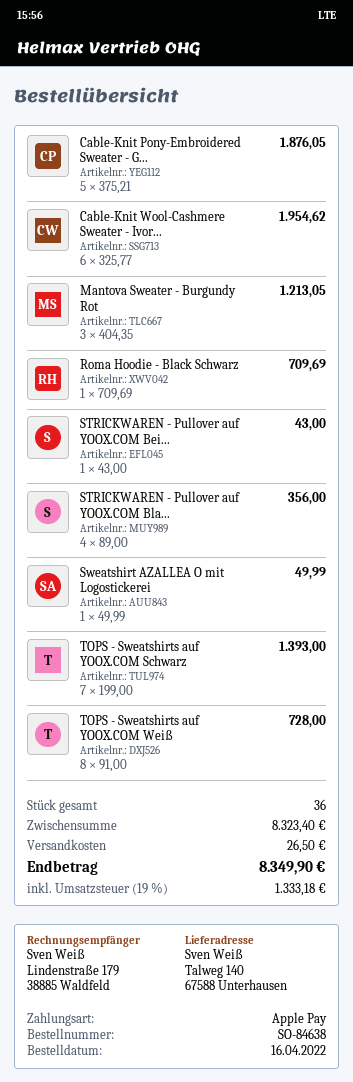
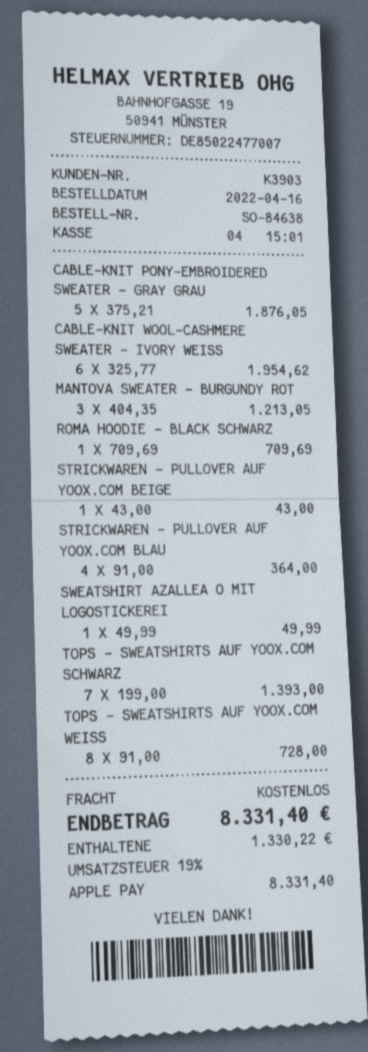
STRICKWAREN - Pullover auf YOOX.COM Bla...: 4 x 89.00 = 356.00 -> 4 x 91.00 = 364.00
shipping: 26.50 -> 0.00
tax: 19% = 1333.18 -> 19% = 1330.22
total: 8349.90 -> 8331.40

